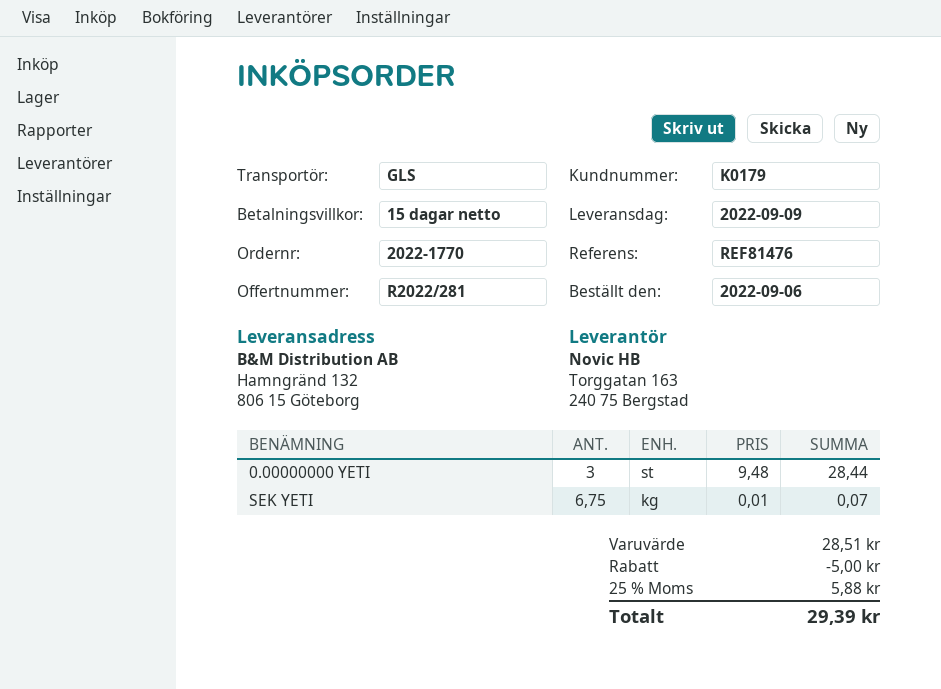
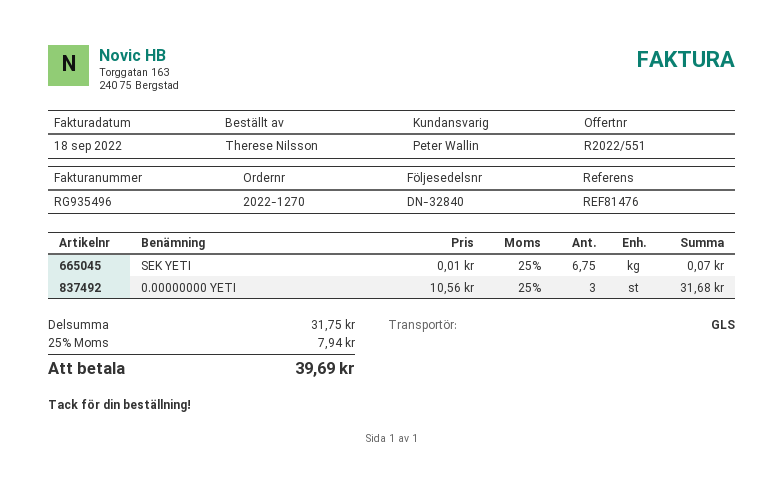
quote number: R2022/281 -> R2022/551
order number: 2022-1770 -> 2022-1270
0.00000000 YETI: 3 x 9.48 = 28.44 -> 3 x 10.56 = 31.68
subtotal: 28.51 -> 31.75
discount: 5.00 -> none
tax: 25% = 5.88 -> 25% = 7.94
total: 29.39 -> 39.69

